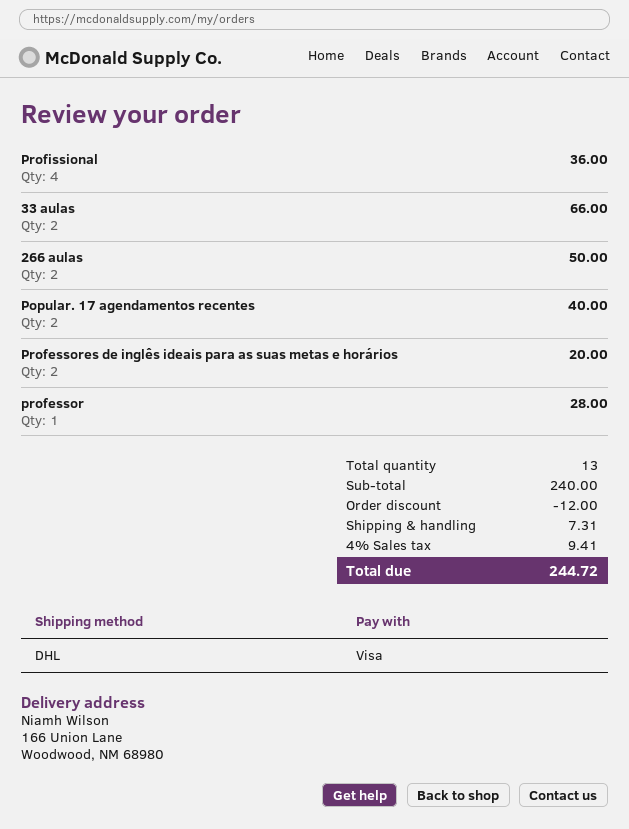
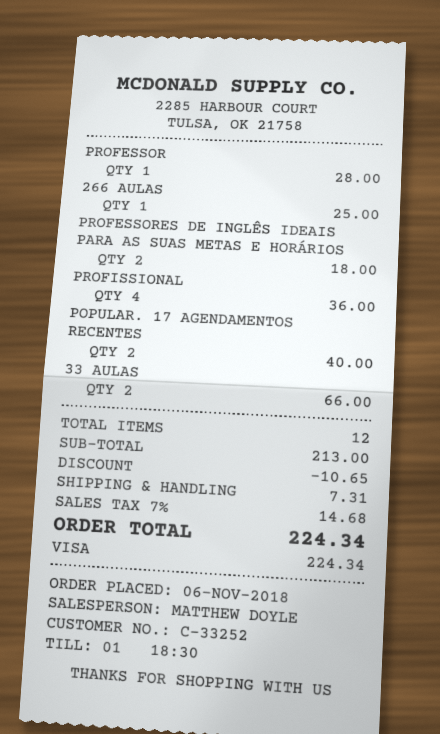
266 aulas: 2 for 50.00 -> 1 for 25.00
Professores de inglês ideais para as suas metas e horários: 2 for 20.00 -> 2 for 18.00
total quantity: 13 -> 12
subtotal: 240.00 -> 213.00
discount: 12.00 -> 10.65
tax: 4% = 9.41 -> 7% = 14.68
total: 244.72 -> 224.34

